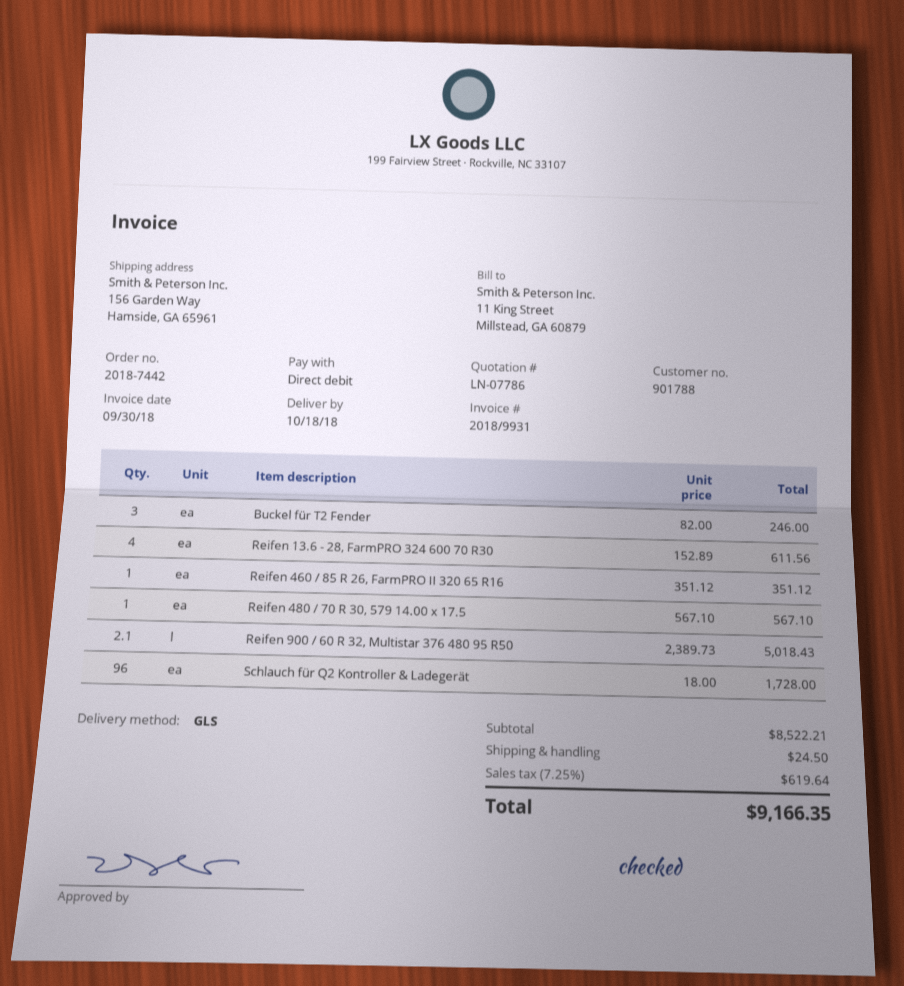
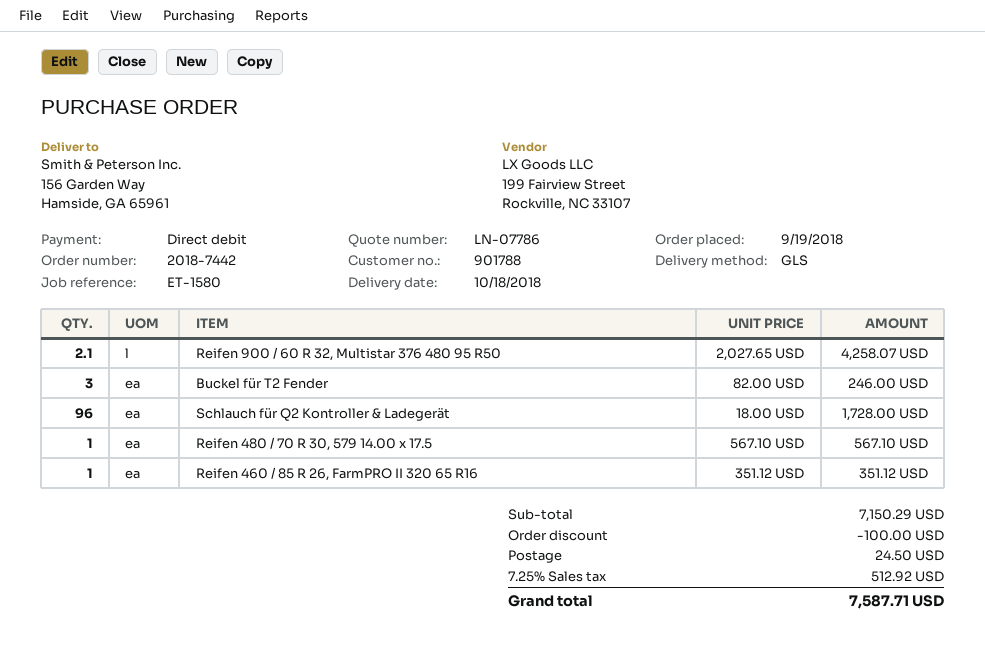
Reifen 13.6 - 28, FarmPRO 324 600 70 R30: 4 x 152.89 = 611.56 -> none
Reifen 900 / 60 R 32, Multistar 376 480 95 R50: 2.1 x 2389.73 = 5018.43 -> 2.1 x 2027.65 = 4258.07
subtotal: 8522.21 -> 7150.29
discount: none -> 100.00
tax: 7.25% = 619.64 -> 7.25% = 512.92
total: 9166.35 -> 7587.71

